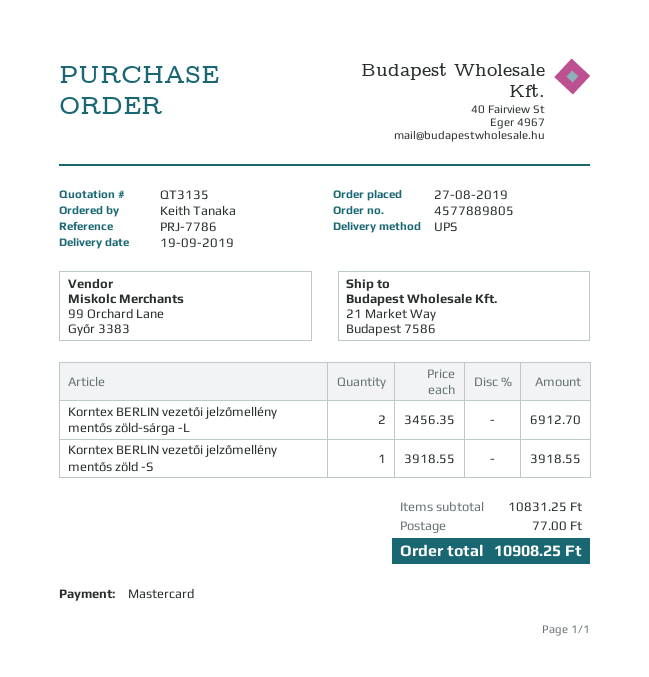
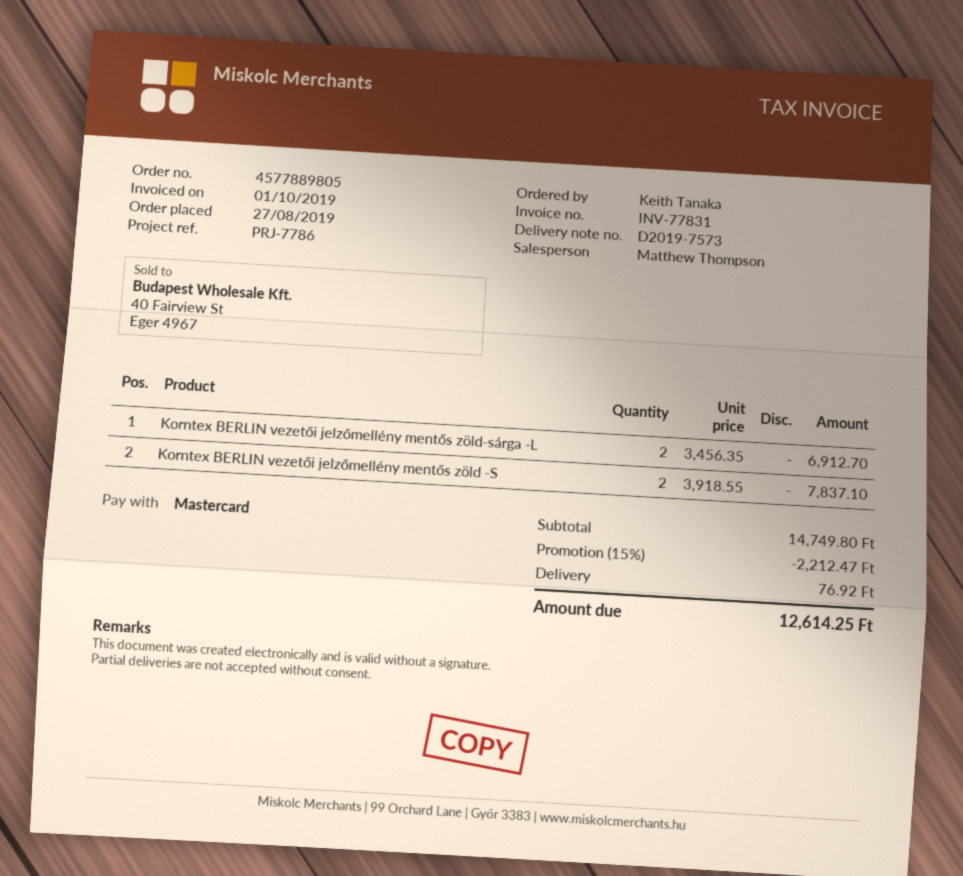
Korntex BERLIN vezetői jelzőmellény mentős zöld -S: 1 x 3918.55 = 3918.55 -> 2 x 3918.55 = 7837.10
subtotal: 10831.25 -> 14749.80
discount: none -> 15% = 2212.47
shipping: 77.00 -> 76.92
total: 10908.25 -> 12614.25

